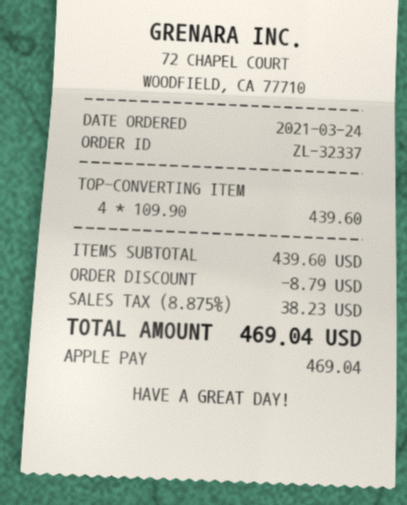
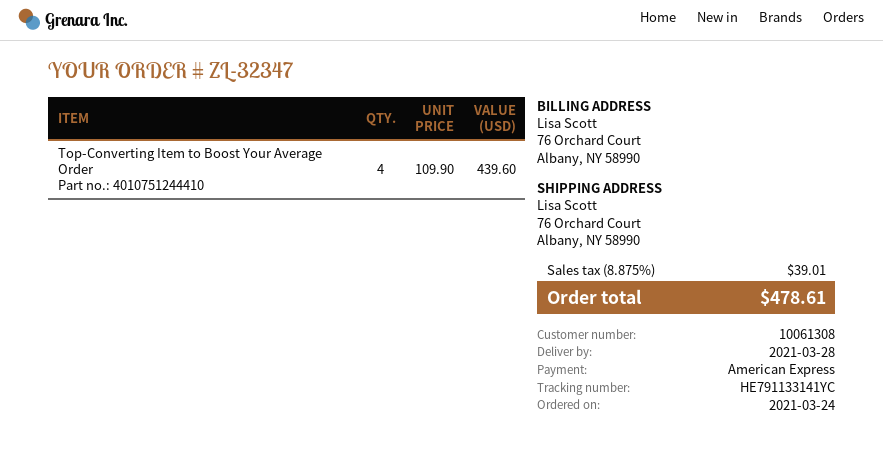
order number: ZL-32337 -> ZL-32347
payment method: Apple Pay -> American Express
discount: 8.79 -> none
tax: 8.875% = 38.23 -> 8.875% = 39.01
total: 469.04 -> 478.61

